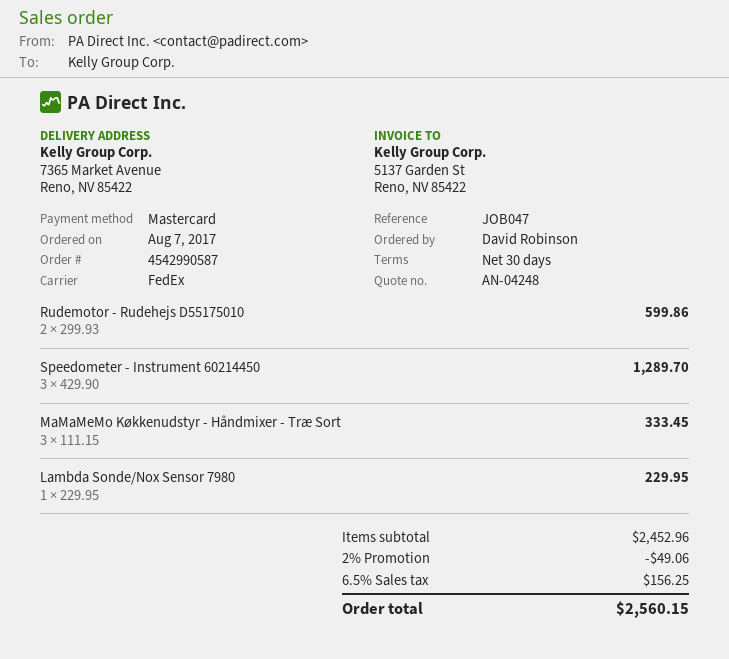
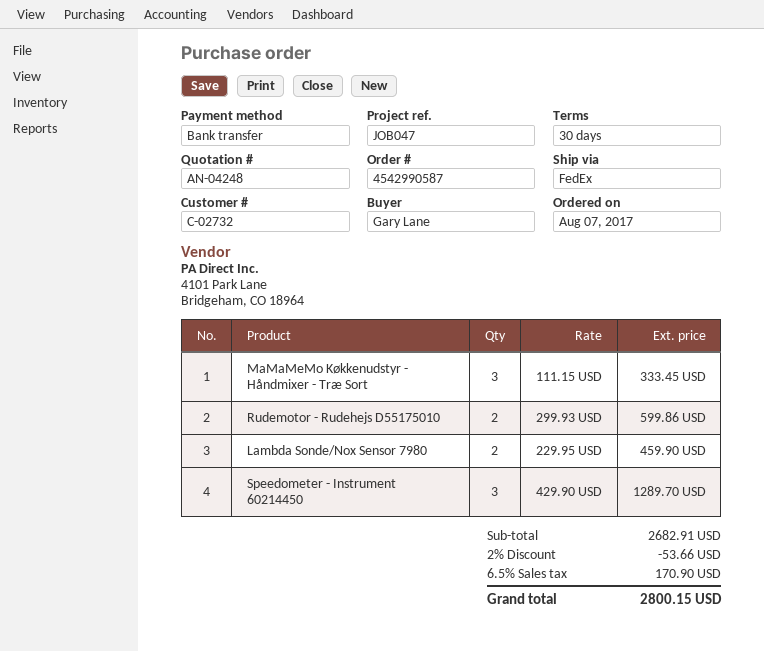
ordered by: David Robinson -> Gary Lane
payment method: Mastercard -> bank transfer
Lambda Sonde/Nox Sensor 7980: 1 x 229.95 = 229.95 -> 2 x 229.95 = 459.90
subtotal: 2452.96 -> 2682.91
discount: 2% = 49.06 -> 2% = 53.66
tax: 6.5% = 156.25 -> 6.5% = 170.90
total: 2560.15 -> 2800.15

